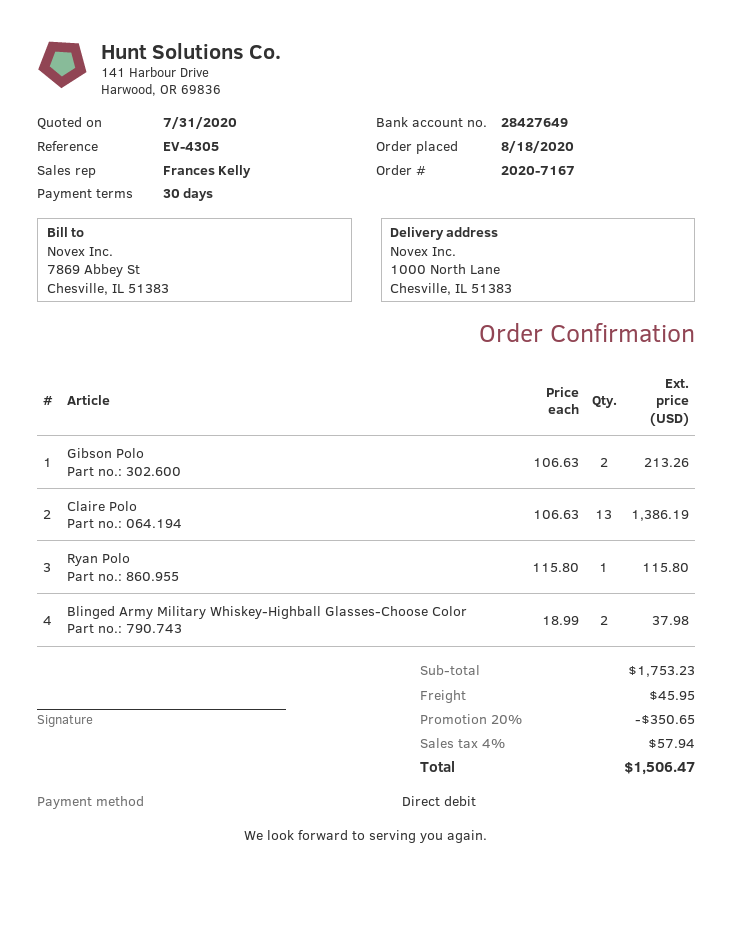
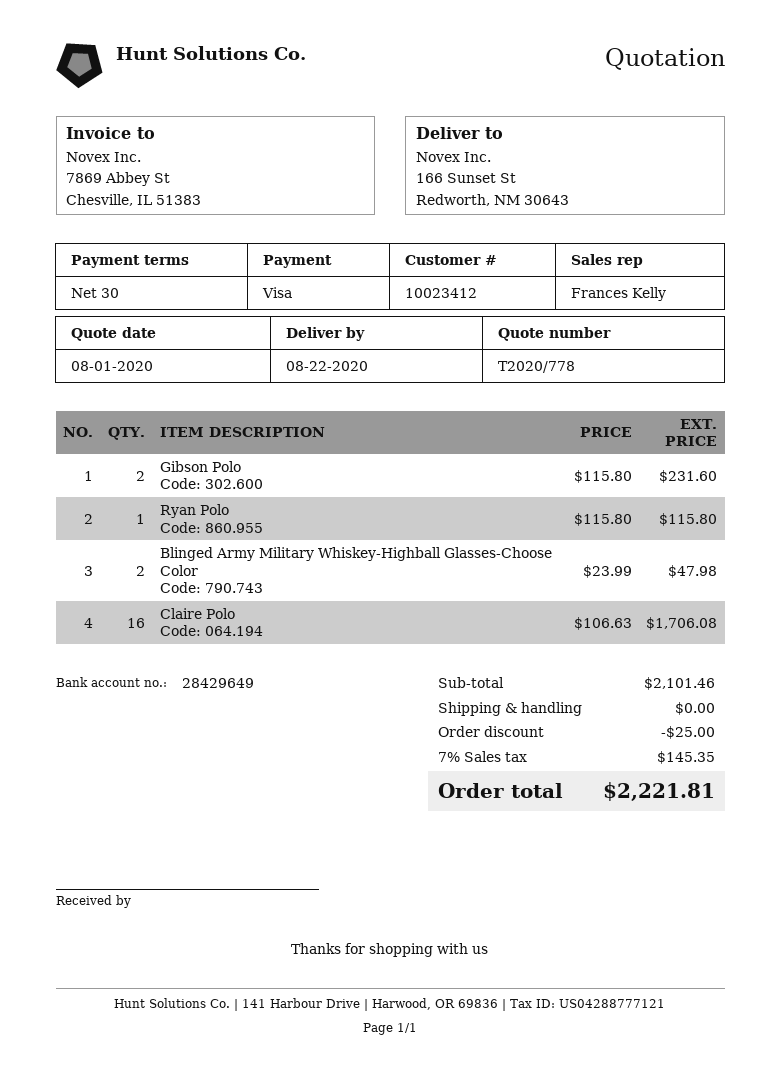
quote date: 2020-07-31 -> 2020-08-01
payment method: direct debit -> Visa
bank account: 28427649 -> 28429649
ship to: 1000 North Lane, Chesville, IL 51383 -> 166 Sunset St, Redworth, NM 30643
Gibson Polo: 2 x 106.63 = 213.26 -> 2 x 115.80 = 231.60
Claire Polo: 13 x 106.63 = 1386.19 -> 16 x 106.63 = 1706.08
Blinged Army Military Whiskey-Highball Glasses-Choose Color: 2 x 18.99 = 37.98 -> 2 x 23.99 = 47.98
subtotal: 1753.23 -> 2101.46
discount: 350.65 -> 25.00
shipping: 45.95 -> 0.00
tax: 4% = 57.94 -> 7% = 145.35
total: 1506.47 -> 2221.81

